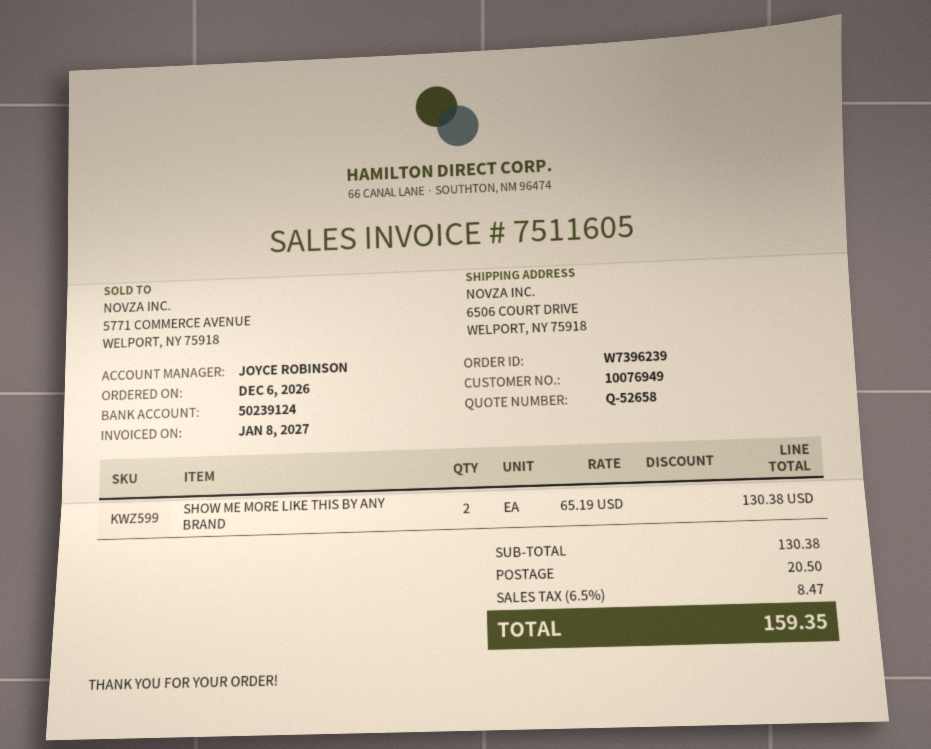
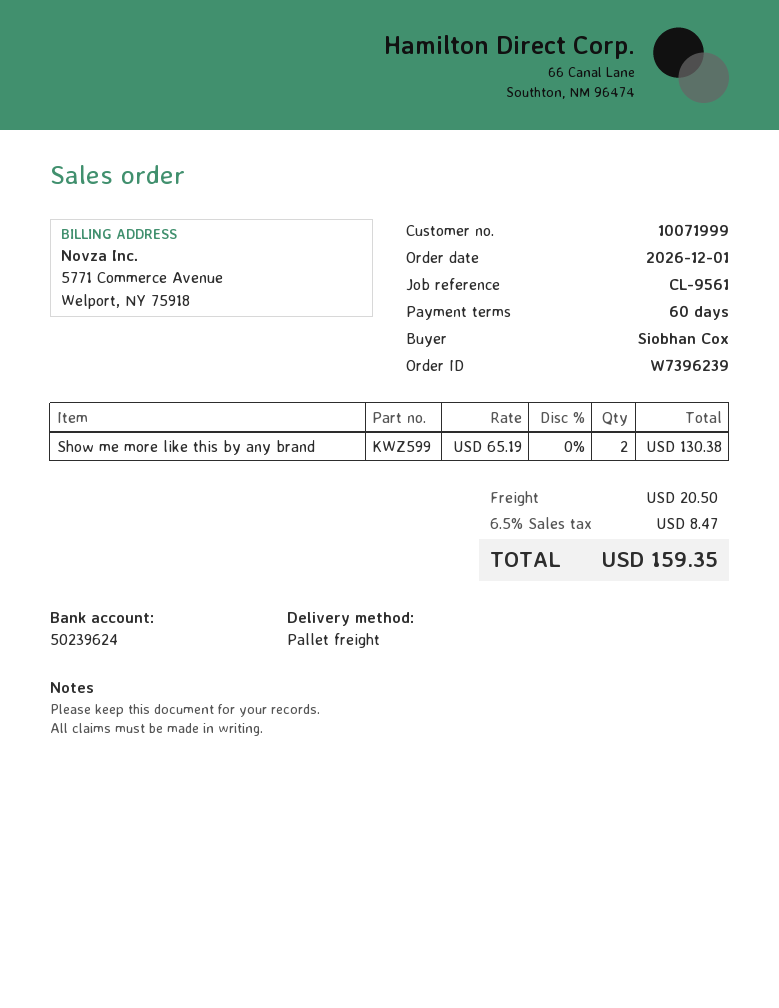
order date: 2026-12-06 -> 2026-12-01
customer number: 10076949 -> 10071999
bank account: 50239124 -> 50239624

